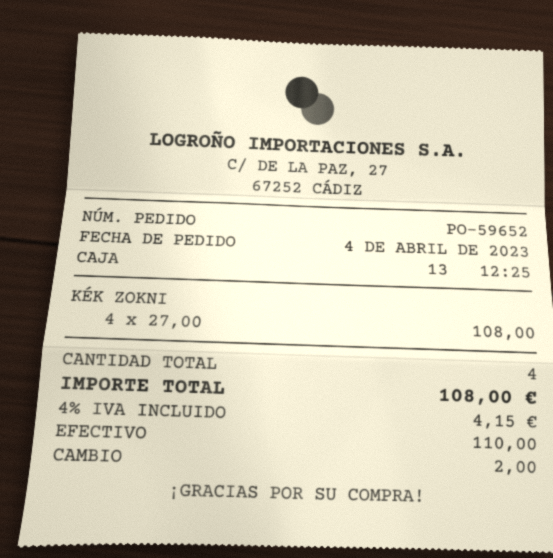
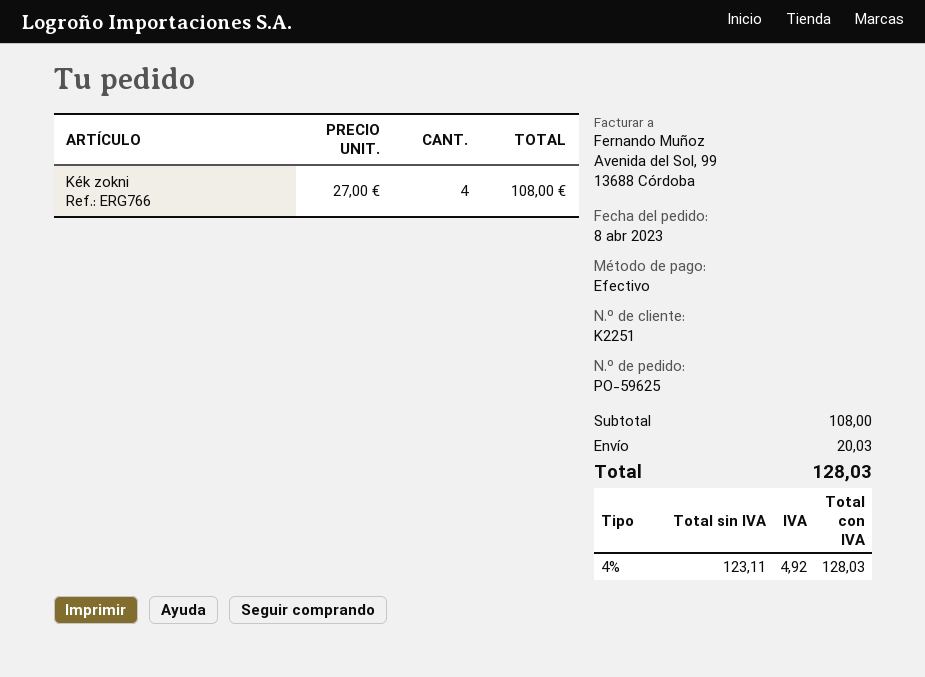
order number: PO-59652 -> PO-59625
order date: 2023-04-04 -> 2023-04-08
shipping: none -> 20.03
tax: 4% = 4.15 -> 4% = 4.92
total: 108.00 -> 128.03

